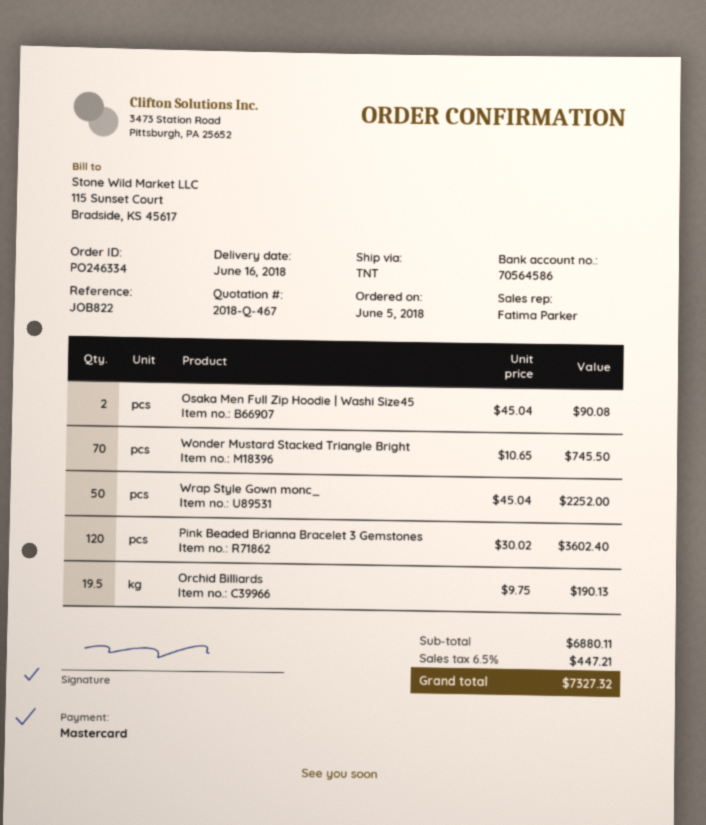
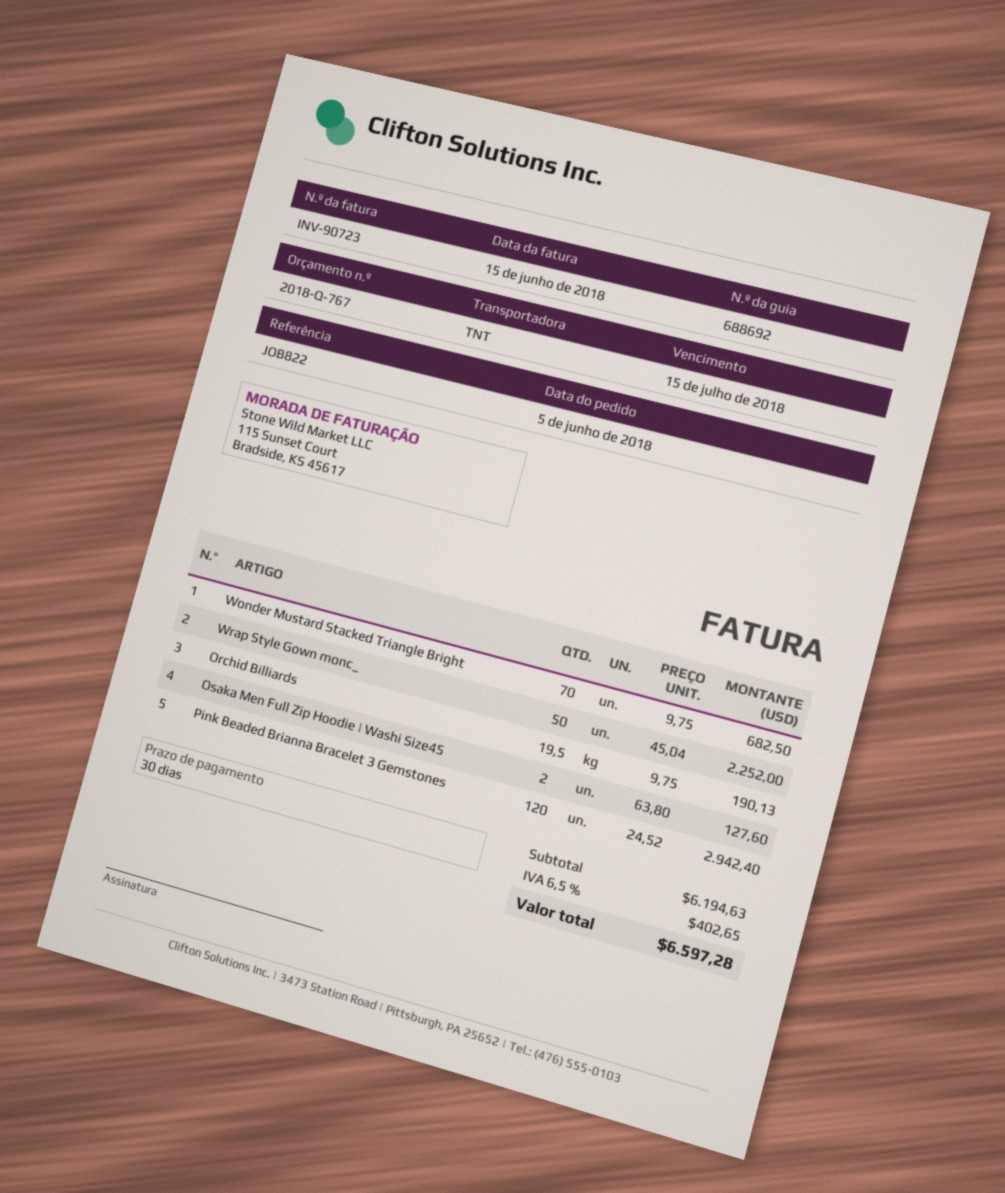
quote number: 2018-Q-467 -> 2018-Q-767
Osaka Men Full Zip Hoodie | Washi Size45: 2 x 45.04 = 90.08 -> 2 x 63.80 = 127.60
Wonder Mustard Stacked Triangle Bright: 70 x 10.65 = 745.50 -> 70 x 9.75 = 682.50
Pink Beaded Brianna Bracelet 3 Gemstones: 120 x 30.02 = 3602.40 -> 120 x 24.52 = 2942.40
subtotal: 6880.11 -> 6194.63
tax: 6.5% = 447.21 -> 6.5% = 402.65
total: 7327.32 -> 6597.28

